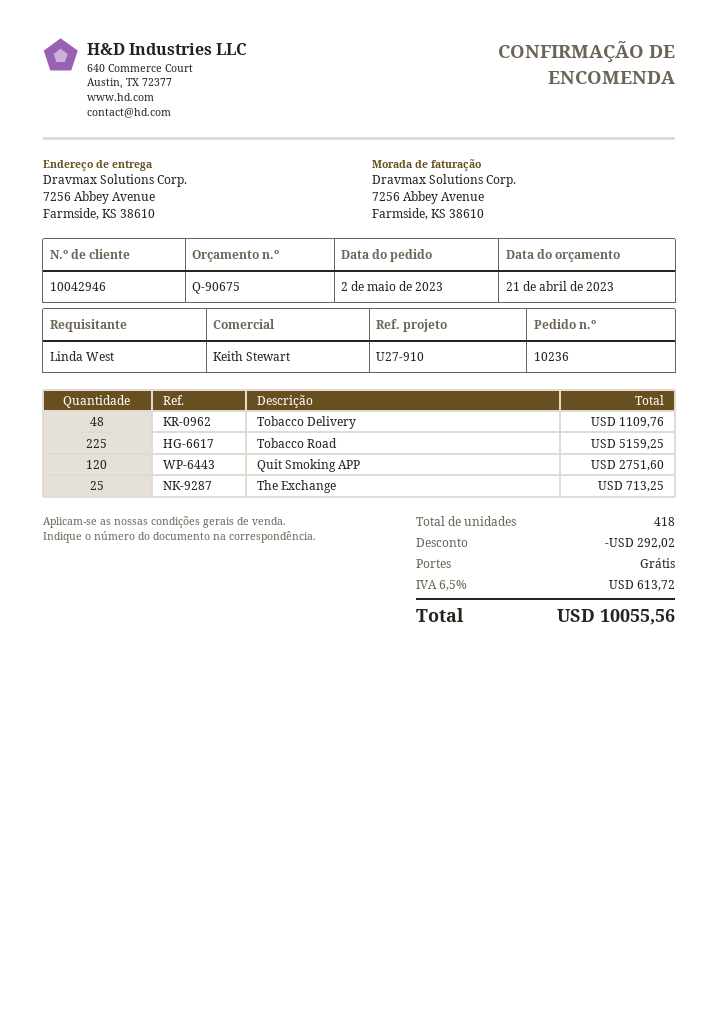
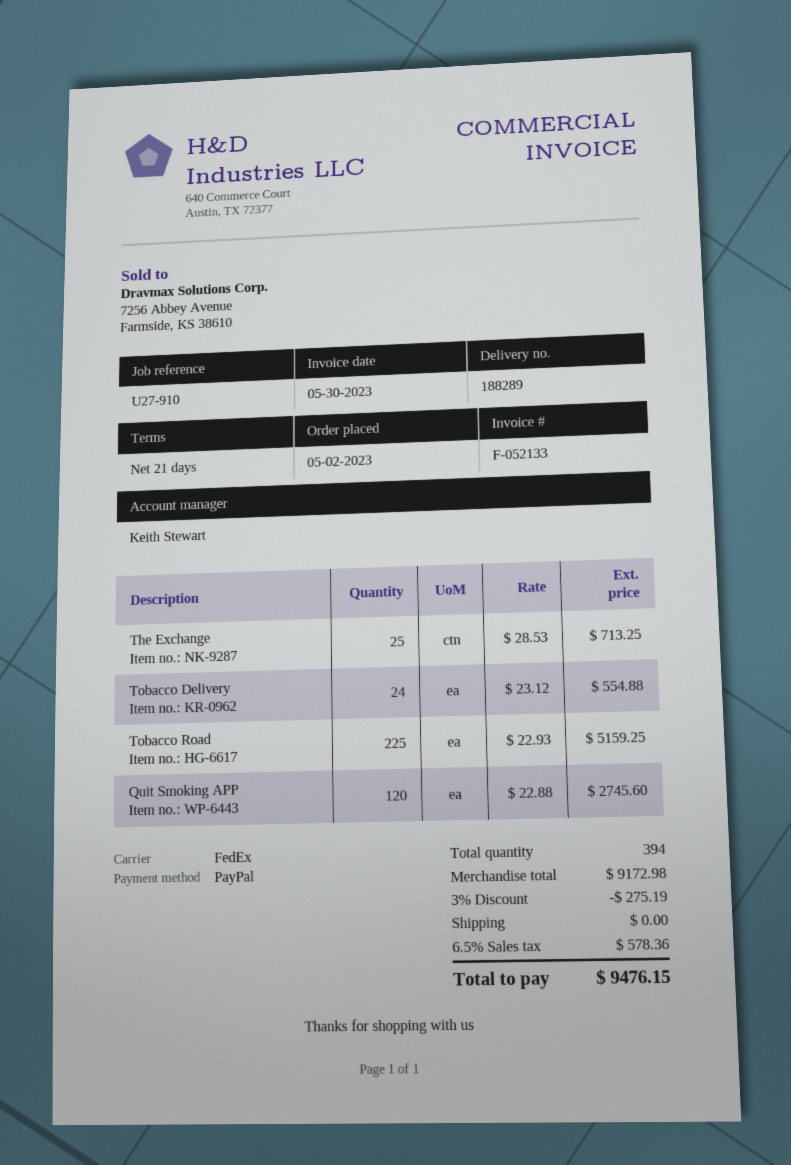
Tobacco Delivery: 48 for 1109.76 -> 24 for 554.88
Quit Smoking APP: 120 for 2751.60 -> 120 for 2745.60
total quantity: 418 -> 394
discount: 292.02 -> 275.19
tax: 6.5% = 613.72 -> 6.5% = 578.36
total: 10055.56 -> 9476.15

